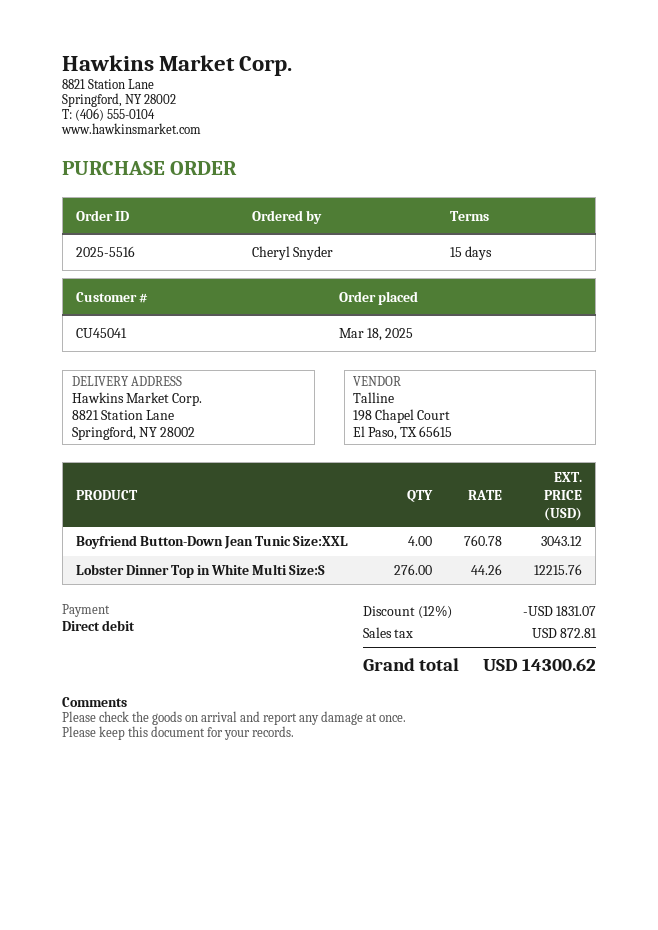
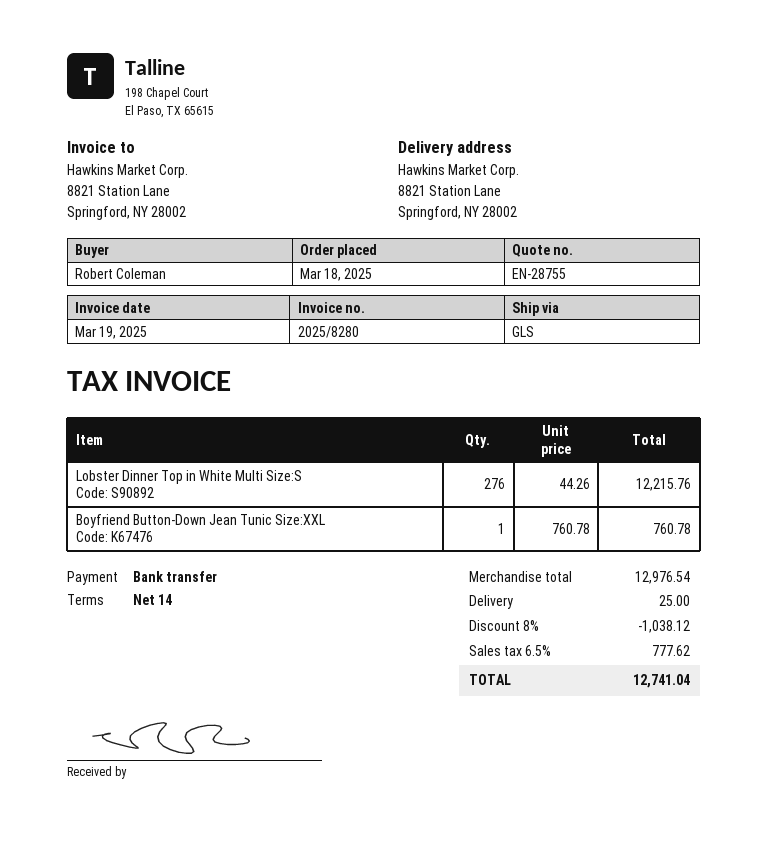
payment terms: 15 days -> 14 days
ordered by: Cheryl Snyder -> Robert Coleman
payment method: direct debit -> bank transfer
Boyfriend Button-Down Jean Tunic Size:XXL: 4 x 760.78 = 3043.12 -> 1 x 760.78 = 760.78
discount: 12% = 1831.07 -> 8% = 1038.12
shipping: none -> 25.00
tax: 872.81 -> 777.62
total: 14300.62 -> 12741.04

